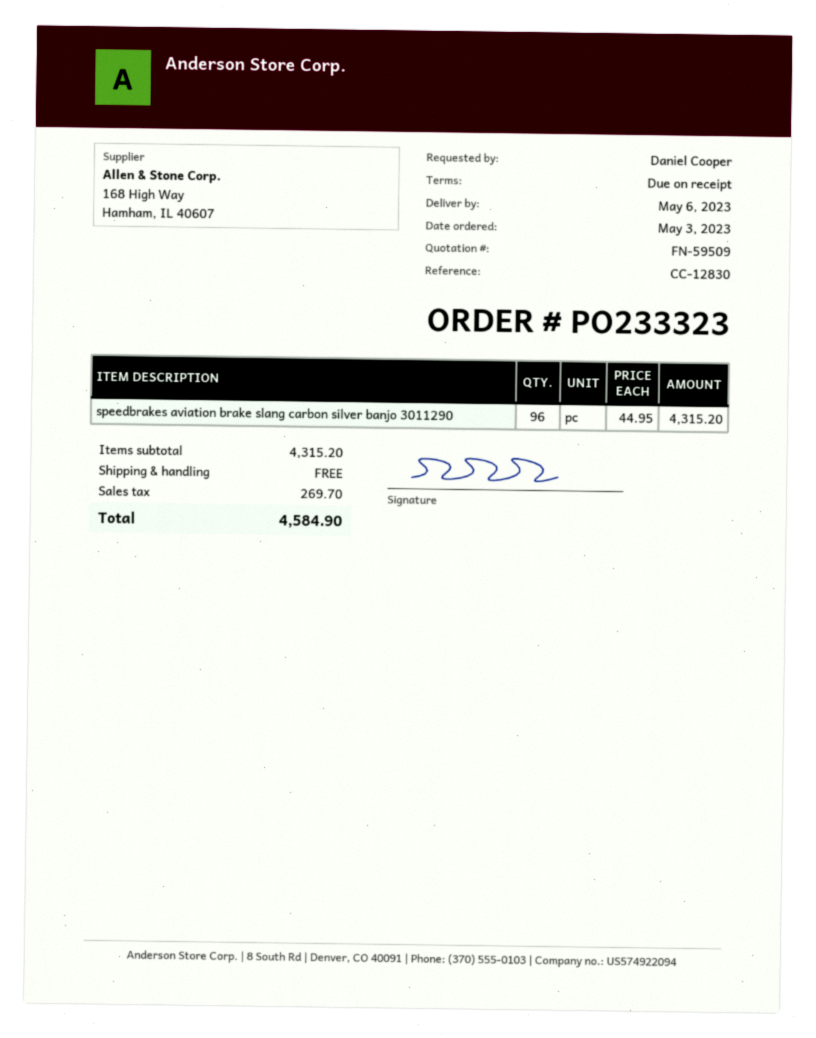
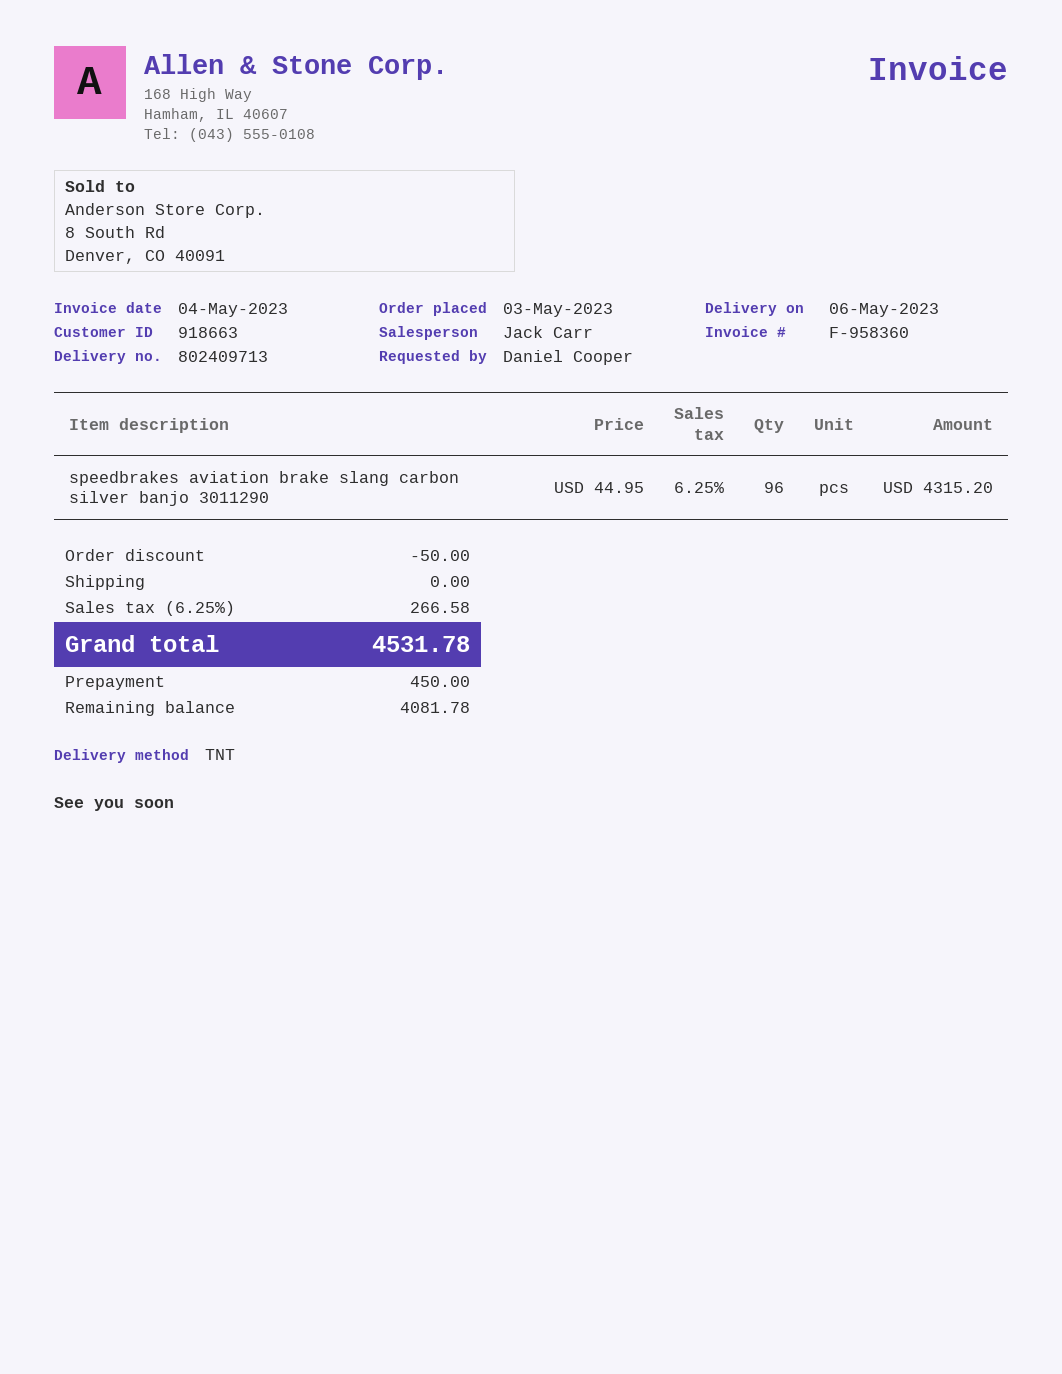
discount: none -> 50.00
tax: 269.70 -> 266.58
total: 4584.90 -> 4531.78

